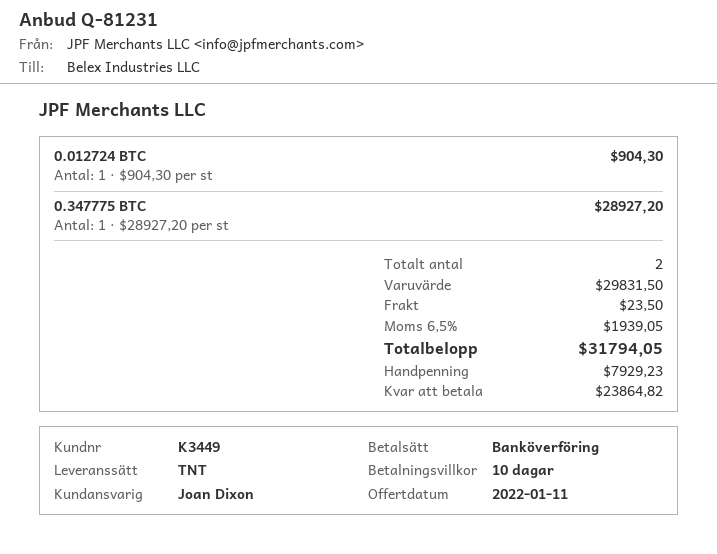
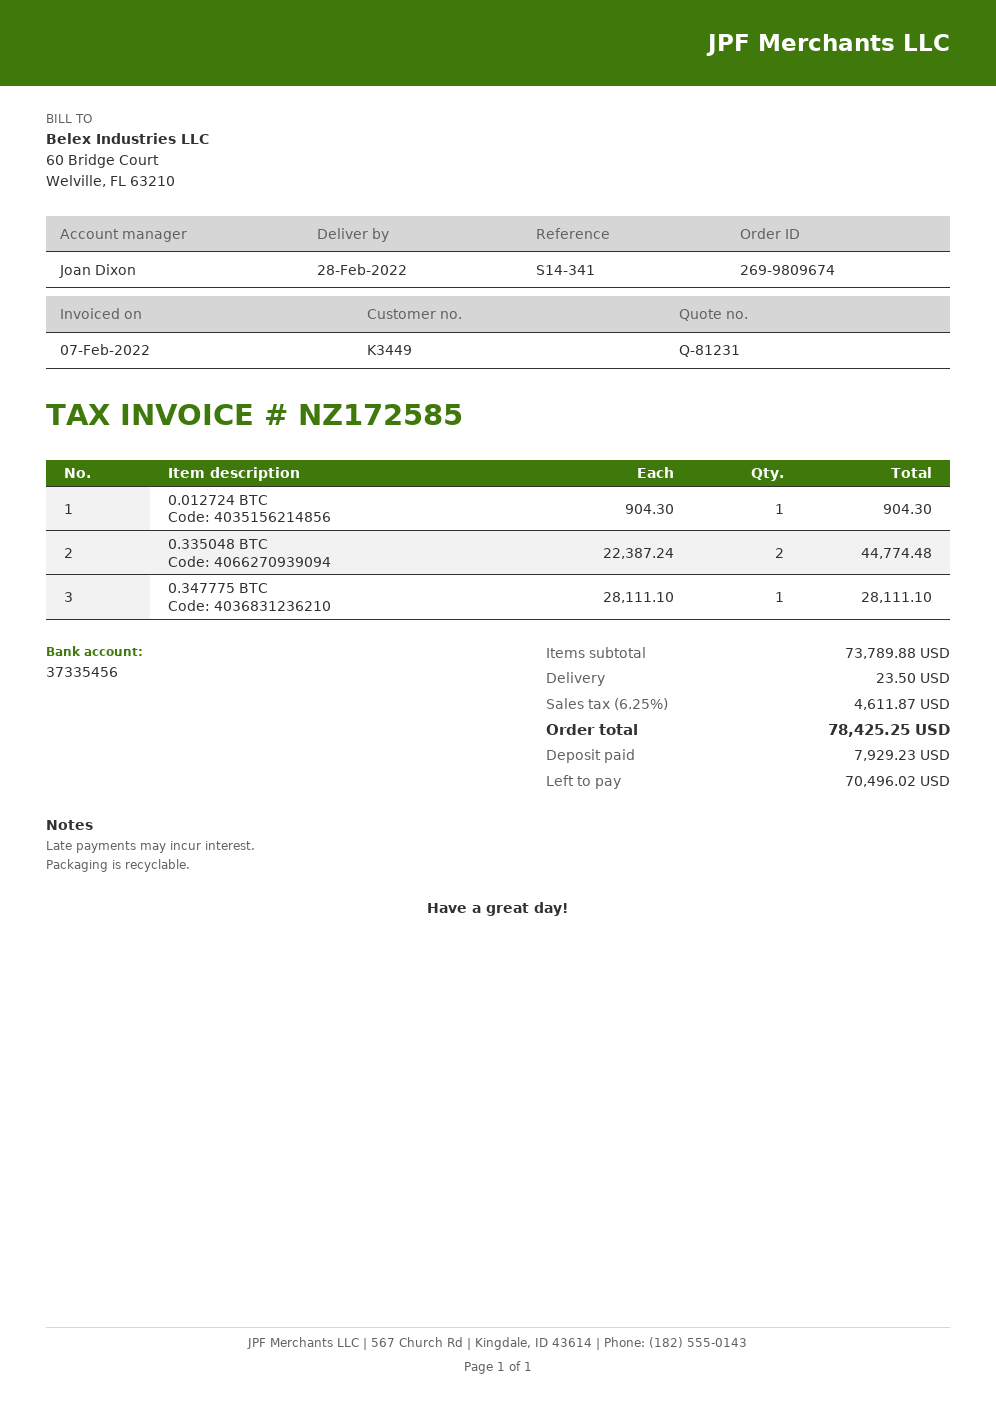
0.347775 BTC: 1 x 28927.20 = 28927.20 -> 1 x 28111.10 = 28111.10
0.335048 BTC: none -> 2 x 22387.24 = 44774.48
subtotal: 29831.50 -> 73789.88
tax: 6.5% = 1939.05 -> 6.25% = 4611.87
total: 31794.05 -> 78425.25
balance: 23864.82 -> 70496.02

